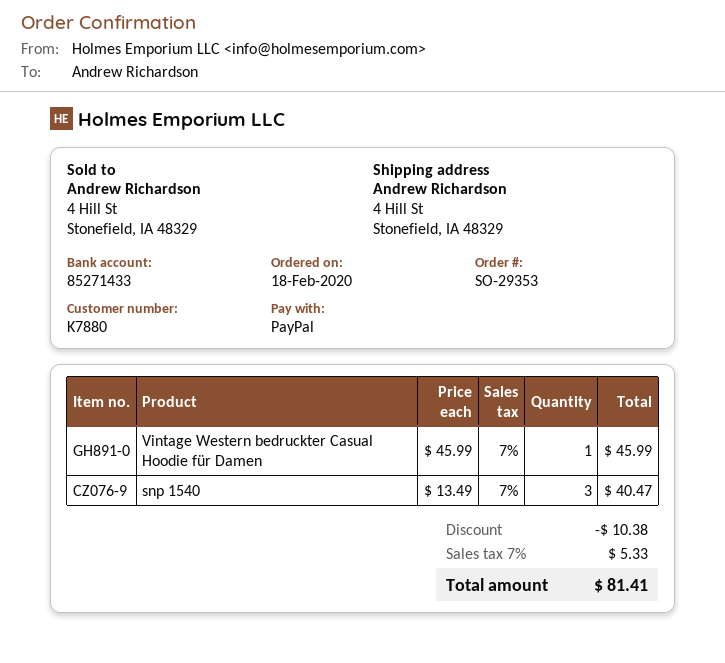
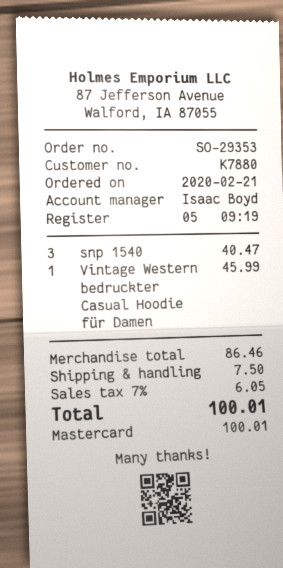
order date: 2020-02-18 -> 2020-02-21
payment method: PayPal -> Mastercard
discount: 10.38 -> none
shipping: none -> 7.50
tax: 7% = 5.33 -> 7% = 6.05
total: 81.41 -> 100.01

